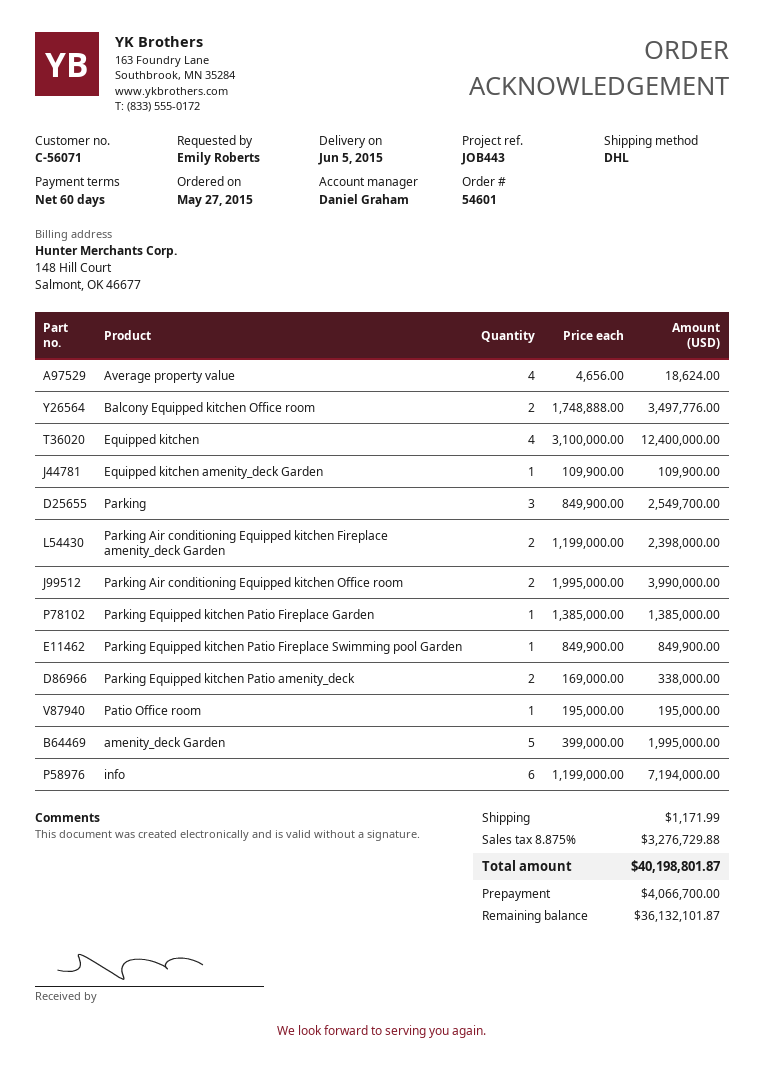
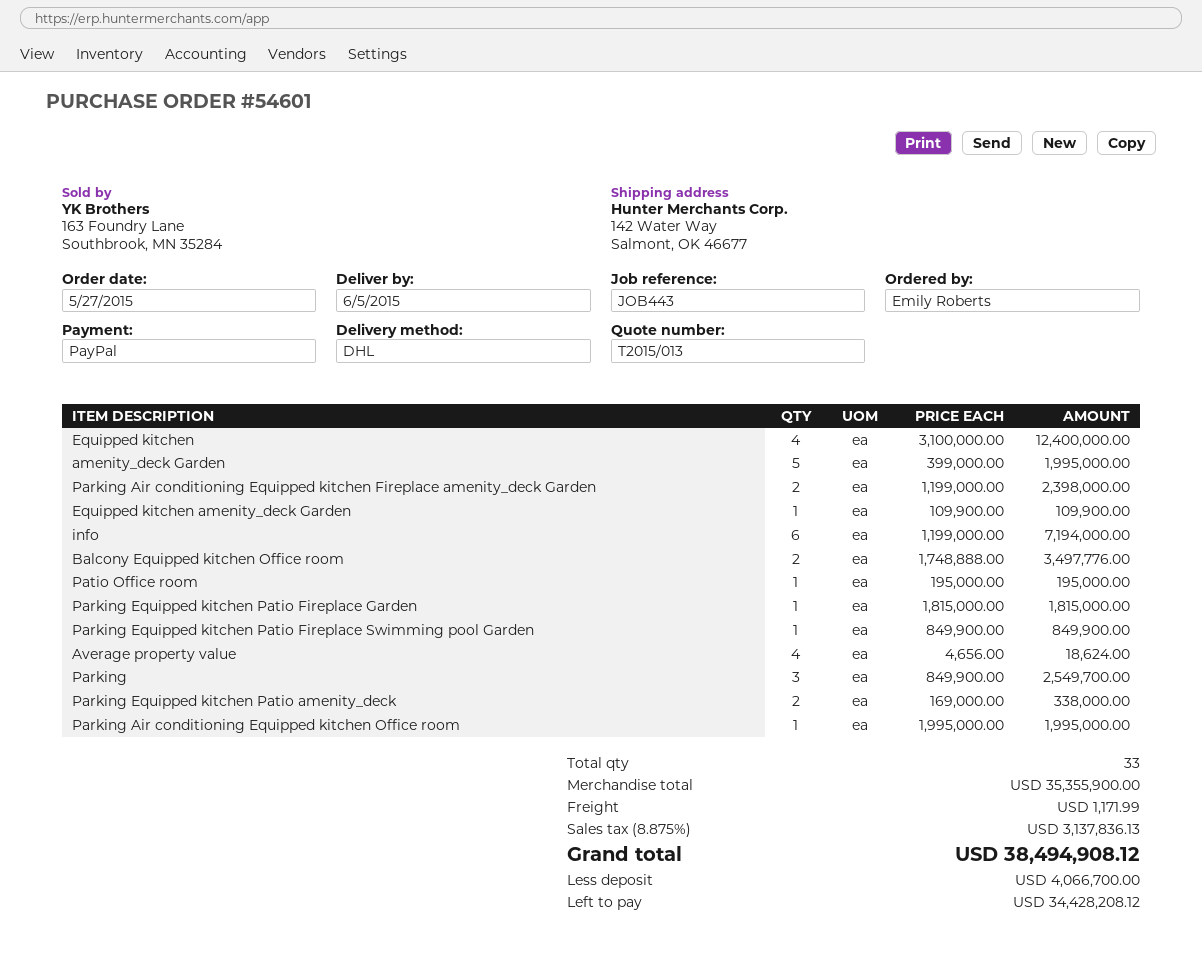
Parking Air conditioning Equipped kitchen Office room: 2 x 1995000.00 = 3990000.00 -> 1 x 1995000.00 = 1995000.00
Parking Equipped kitchen Patio Fireplace Garden: 1 x 1385000.00 = 1385000.00 -> 1 x 1815000.00 = 1815000.00
tax: 8.875% = 3276729.88 -> 8.875% = 3137836.13
total: 40198801.87 -> 38494908.12
balance: 36132101.87 -> 34428208.12

